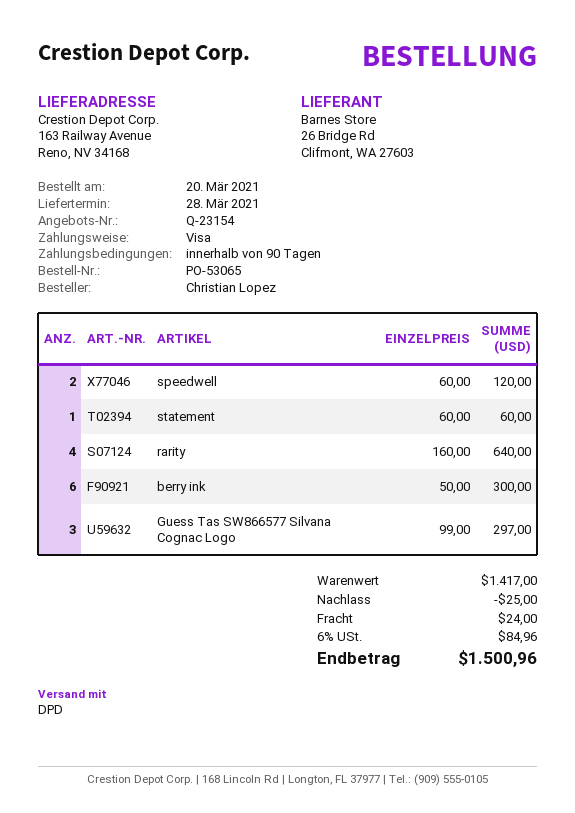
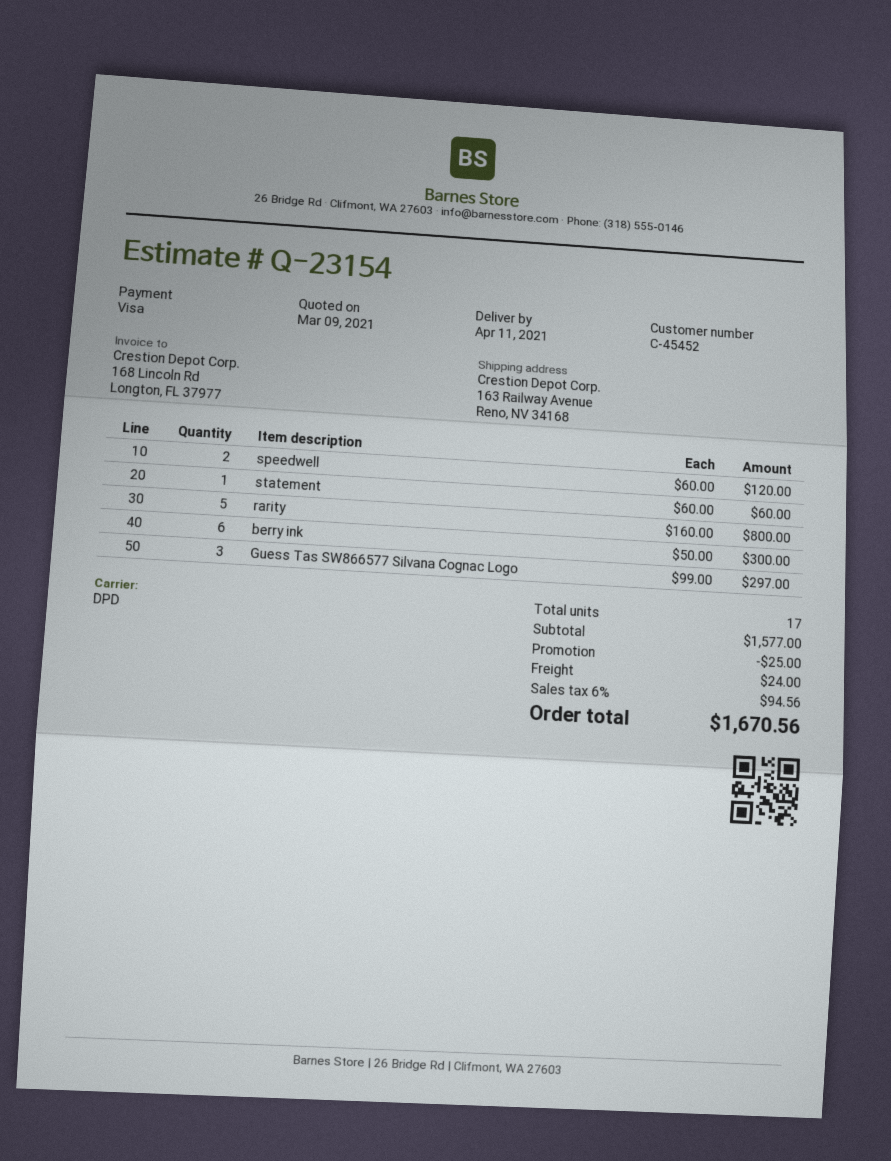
delivery date: 2021-03-28 -> 2021-04-11
rarity: 4 x 160.00 = 640.00 -> 5 x 160.00 = 800.00
subtotal: 1417.00 -> 1577.00
tax: 6% = 84.96 -> 6% = 94.56
total: 1500.96 -> 1670.56

